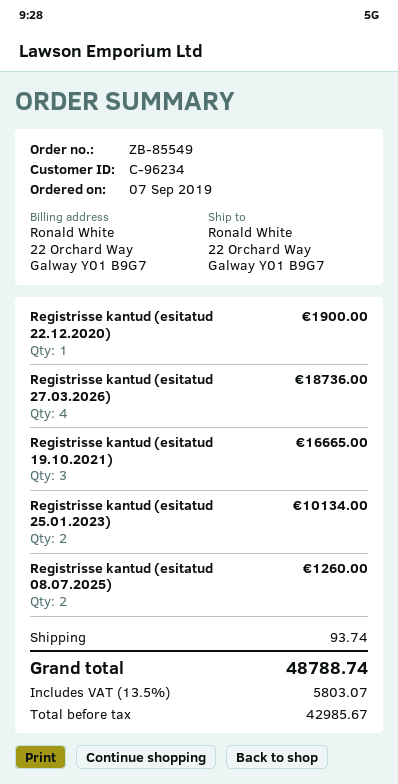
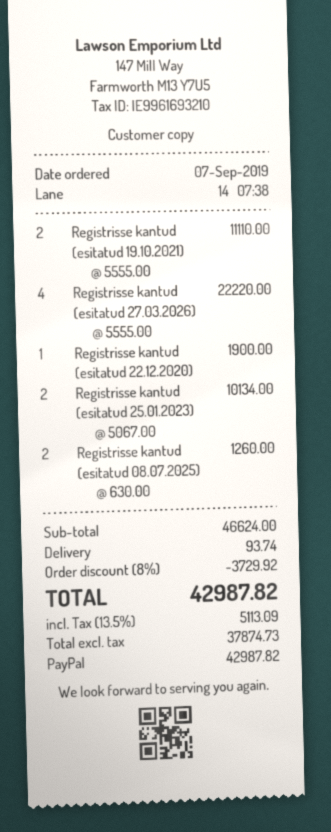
Registrisse kantud (esitatud 27.03.2026): 4 for 18736.00 -> 4 for 22220.00
Registrisse kantud (esitatud 19.10.2021): 3 for 16665.00 -> 2 for 11110.00
discount: none -> 8% = 3729.92
net: 42985.67 -> 37874.73
tax: 13.5% = 5803.07 -> 13.5% = 5113.09
total: 48788.74 -> 42987.82

